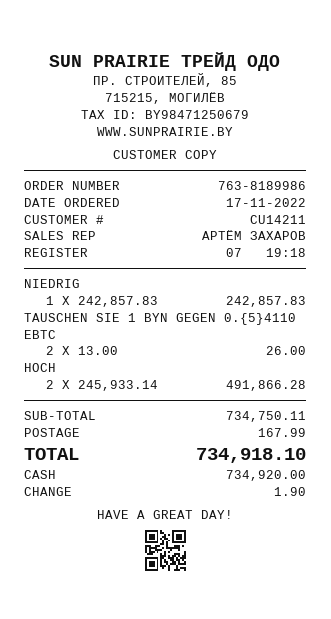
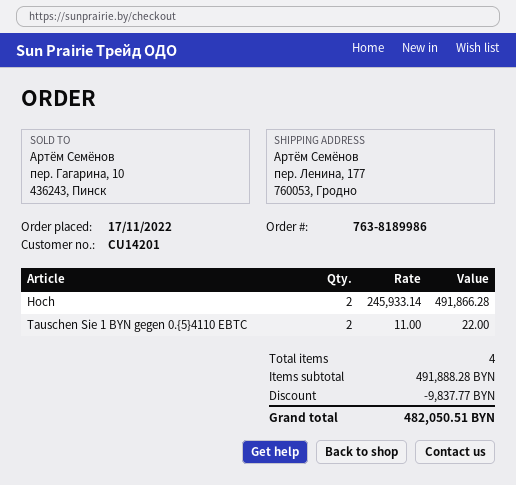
customer number: CU14211 -> CU14201
NIEDRIG: 1 x 242857.83 = 242857.83 -> none
TAUSCHEN SIE 1 BYN GEGEN 0.{5}4110 EBTC: 2 x 13.00 = 26.00 -> 2 x 11.00 = 22.00
subtotal: 734750.11 -> 491888.28
discount: none -> 9837.77
shipping: 167.99 -> none
total: 734918.10 -> 482050.51

